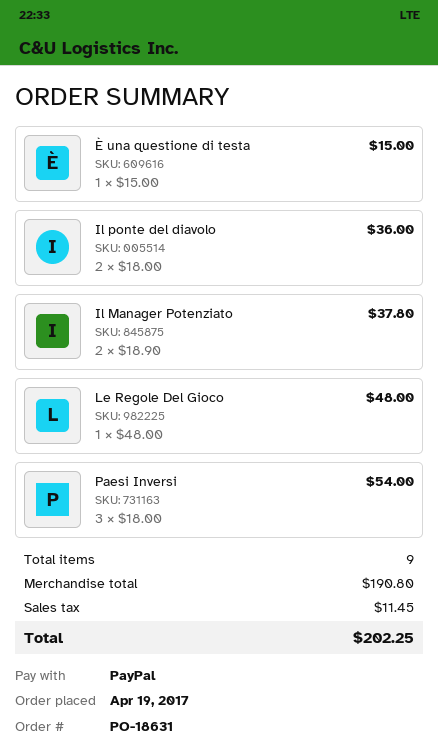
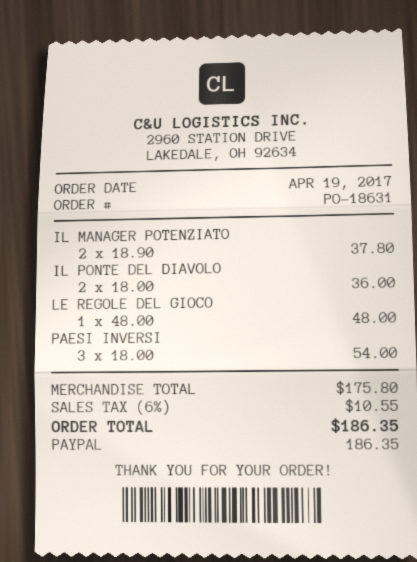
È una questione di testa: 1 x 15.00 = 15.00 -> none
subtotal: 190.80 -> 175.80
tax: 11.45 -> 10.55
total: 202.25 -> 186.35

